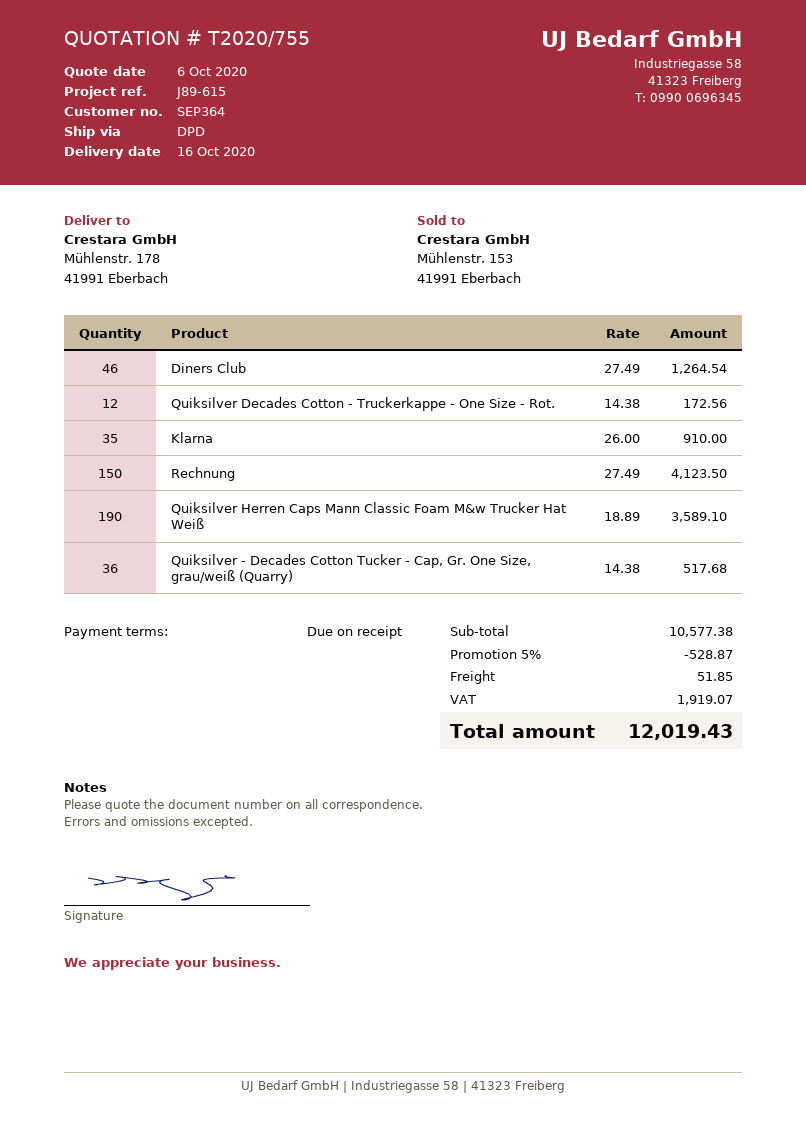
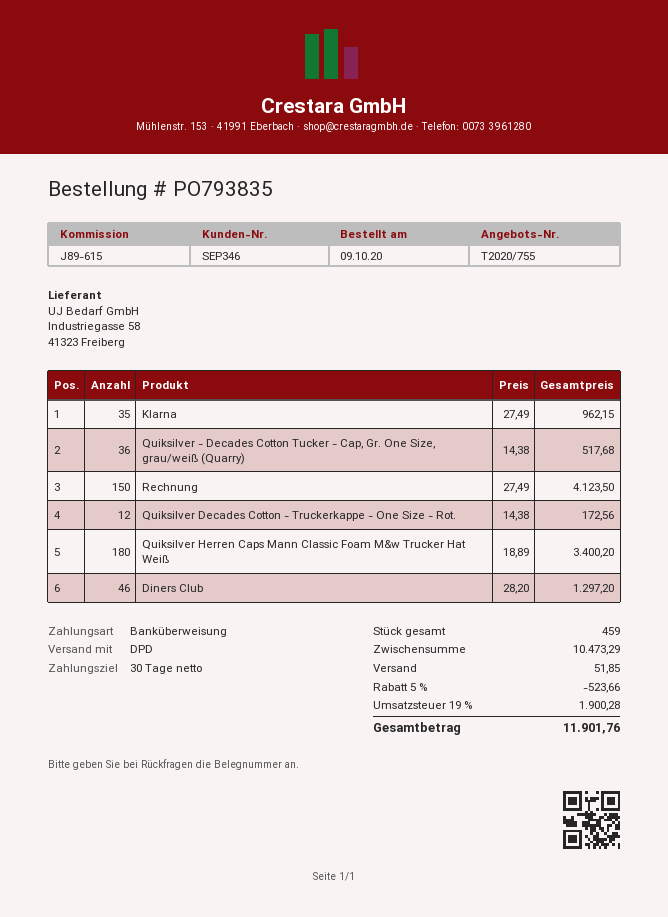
payment terms: on receipt -> 30 days
customer number: SEP364 -> SEP346
Diners Club: 46 x 27.49 = 1264.54 -> 46 x 28.20 = 1297.20
Klarna: 35 x 26.00 = 910.00 -> 35 x 27.49 = 962.15
Quiksilver Herren Caps Mann Classic Foam M&w Trucker Hat Weiß: 190 x 18.89 = 3589.10 -> 180 x 18.89 = 3400.20
subtotal: 10577.38 -> 10473.29
discount: 5% = 528.87 -> 5% = 523.66
tax: 1919.07 -> 1900.28
total: 12019.43 -> 11901.76

